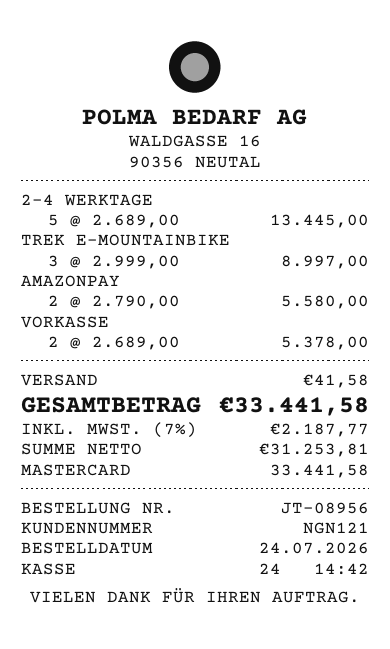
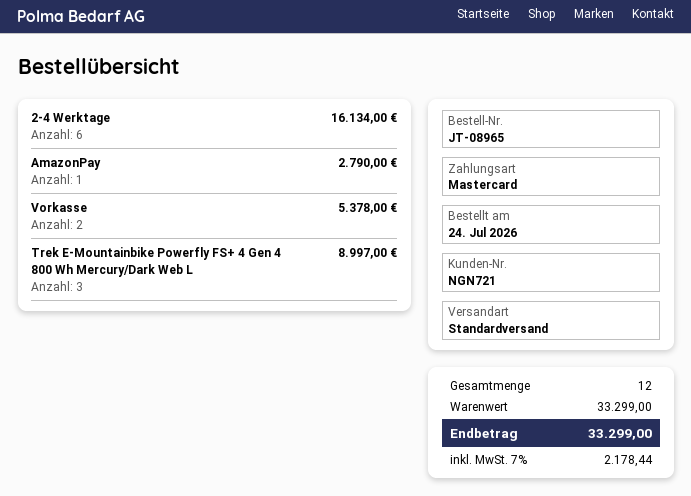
order number: JT-08956 -> JT-08965
customer number: NGN121 -> NGN721
2-4 WERKTAGE: 5 for 13445.00 -> 6 for 16134.00
AMAZONPAY: 2 for 5580.00 -> 1 for 2790.00
shipping: 41.58 -> none
tax: 7% = 2187.77 -> 7% = 2178.44
total: 33441.58 -> 33299.00

